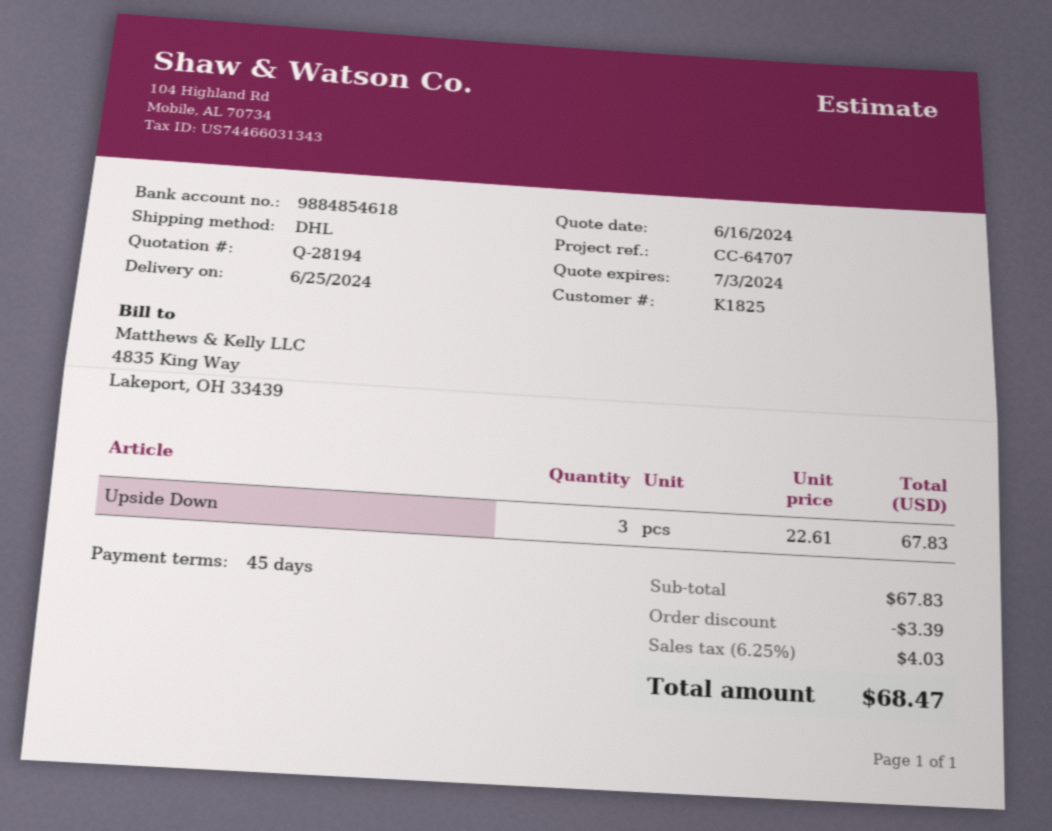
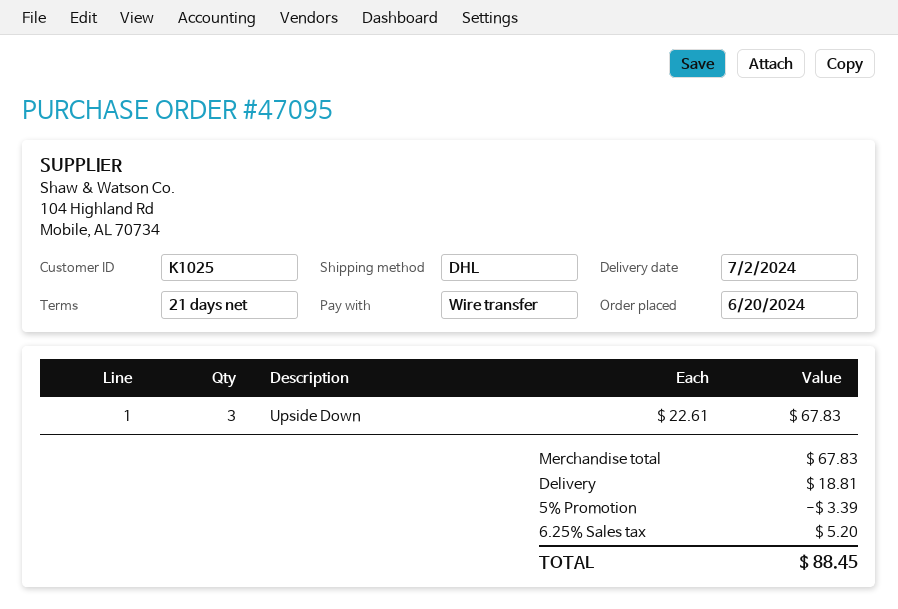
delivery date: 2024-06-25 -> 2024-07-02
payment terms: 45 days -> 21 days
customer number: K1825 -> K1025
shipping: none -> 18.81
tax: 6.25% = 4.03 -> 6.25% = 5.20
total: 68.47 -> 88.45

